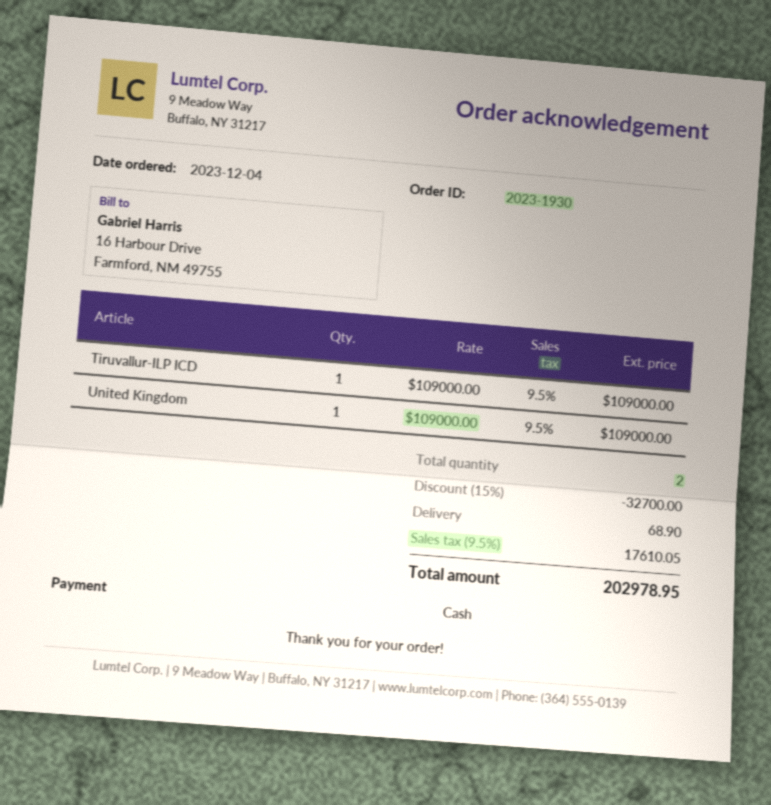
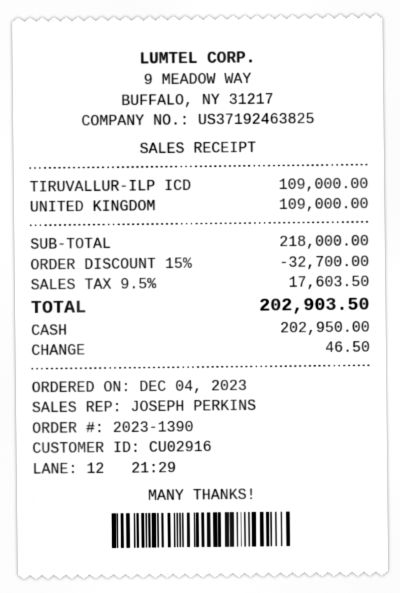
order number: 2023-1930 -> 2023-1390
shipping: 68.90 -> none
tax: 9.5% = 17610.05 -> 9.5% = 17603.50
total: 202978.95 -> 202903.50

